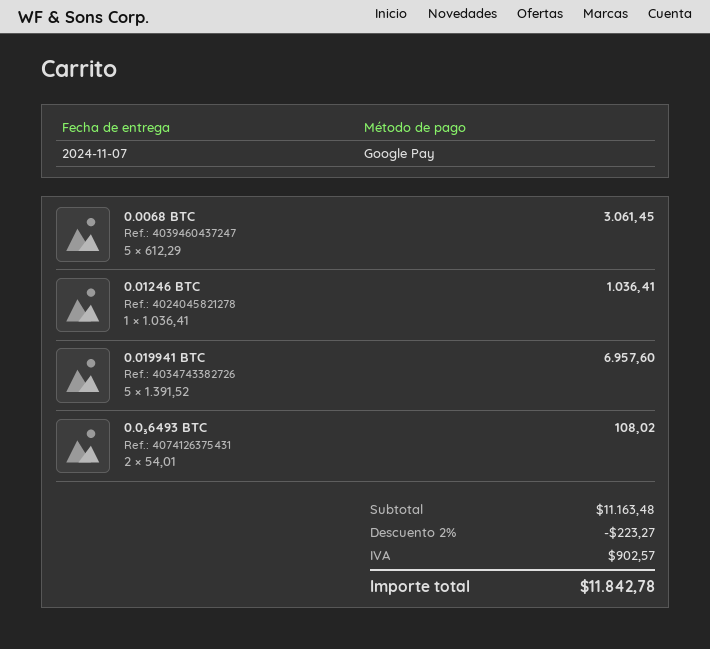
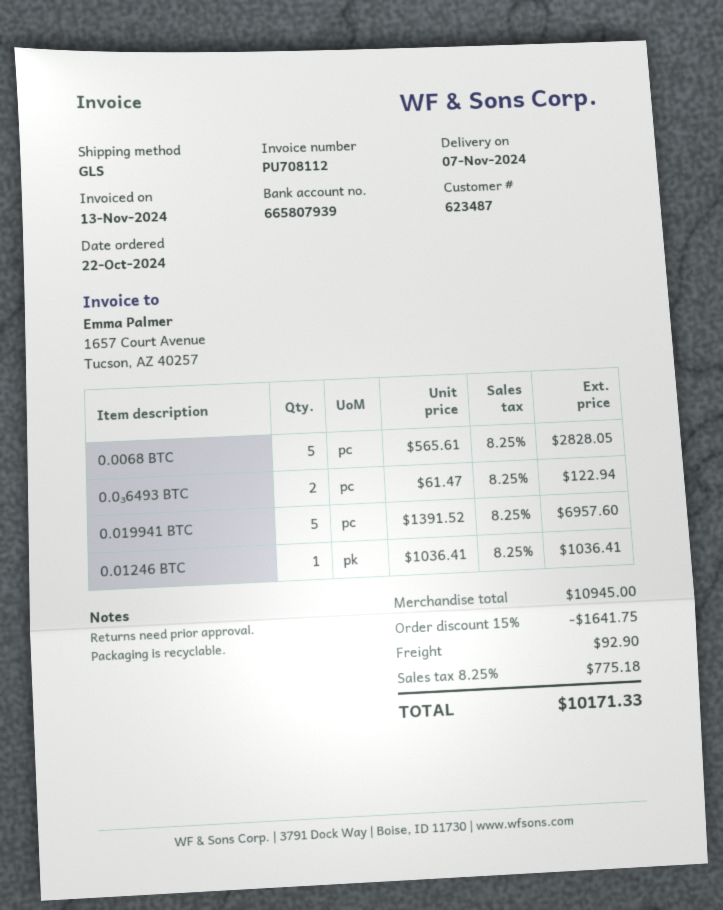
0.0068 BTC: 5 x 612.29 = 3061.45 -> 5 x 565.61 = 2828.05
0.0₃6493 BTC: 2 x 54.01 = 108.02 -> 2 x 61.47 = 122.94
subtotal: 11163.48 -> 10945.00
discount: 2% = 223.27 -> 15% = 1641.75
shipping: none -> 92.90
tax: 902.57 -> 775.18
total: 11842.78 -> 10171.33

